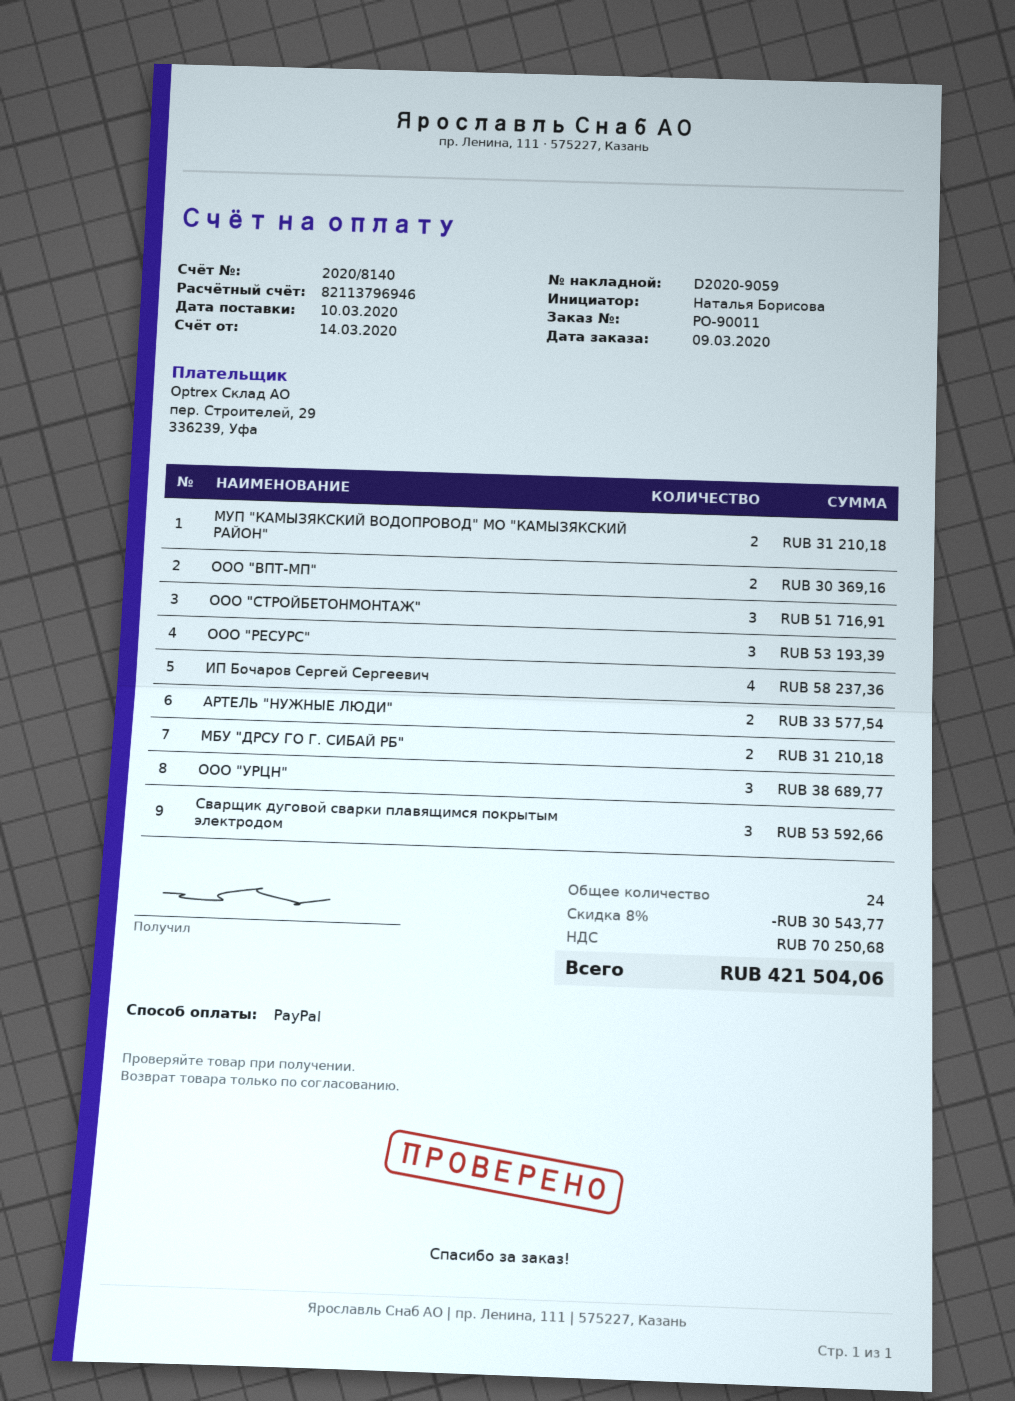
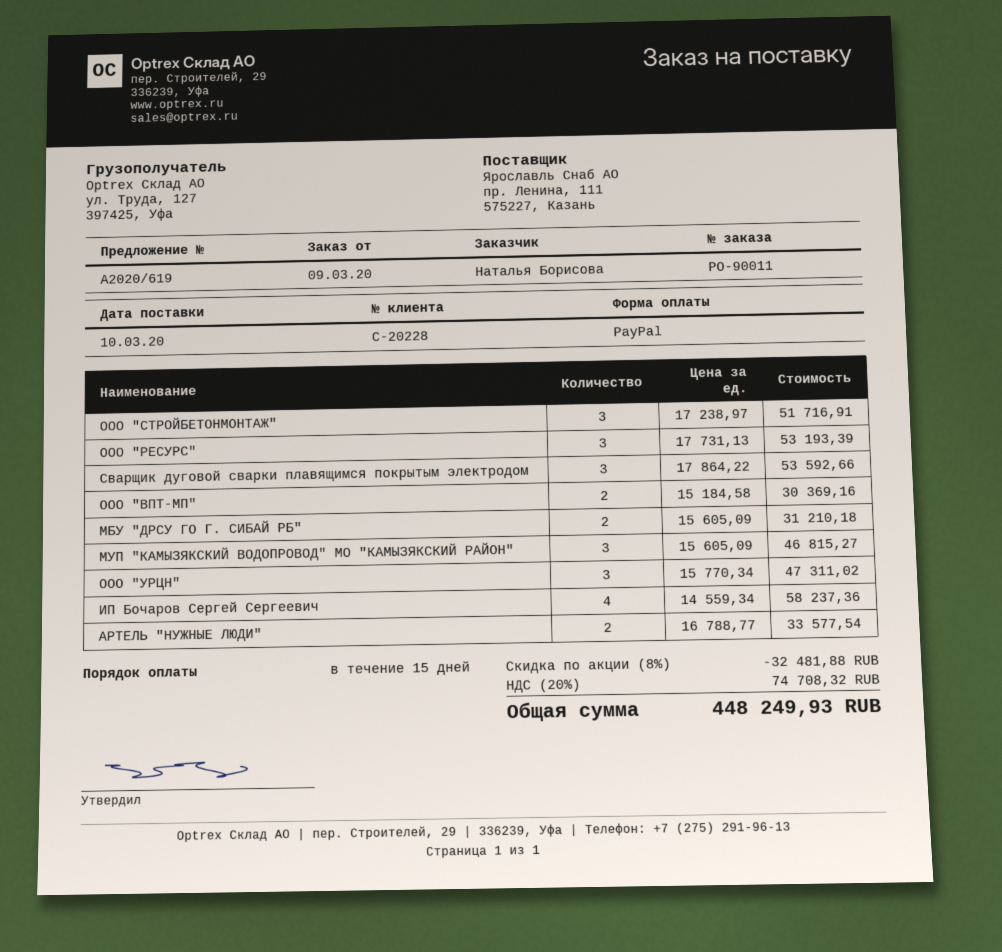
МУП "КАМЫЗЯКСКИЙ ВОДОПРОВОД" МО "КАМЫЗЯКСКИЙ РАЙОН": 2 for 31210.18 -> 3 for 46815.27
ООО "УРЦН": 3 for 38689.77 -> 3 for 47311.02
discount: 8% = 30543.77 -> 8% = 32481.88
tax: 70250.68 -> 74708.32
total: 421504.06 -> 448249.93

